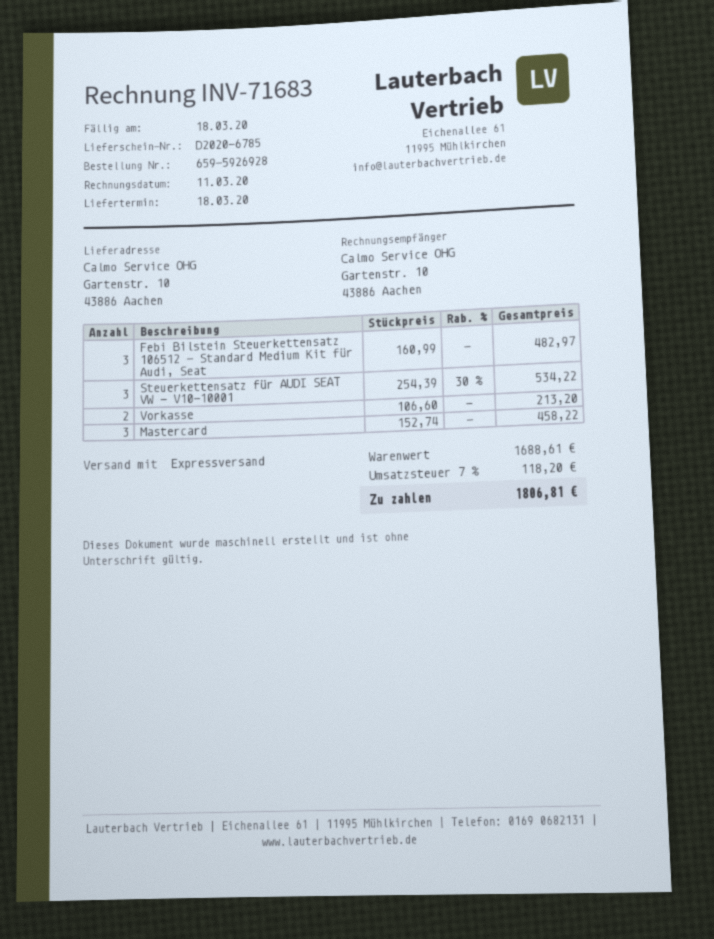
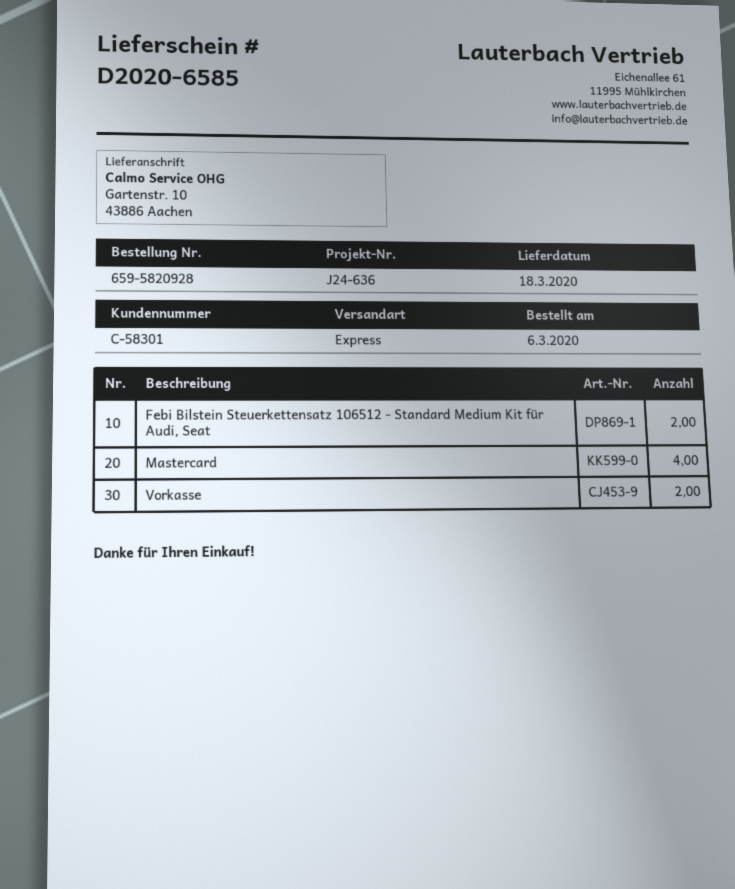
order number: 659-5926928 -> 659-5820928
delivery note number: D2020-6785 -> D2020-6585
Febi Bilstein Steuerkettensatz 106512 - Standard Medium Kit für Audi, Seat: 3 -> 2
Steuerkettensatz für AUDI SEAT VW - V10-10001: 3 -> none
Mastercard: 3 -> 4

